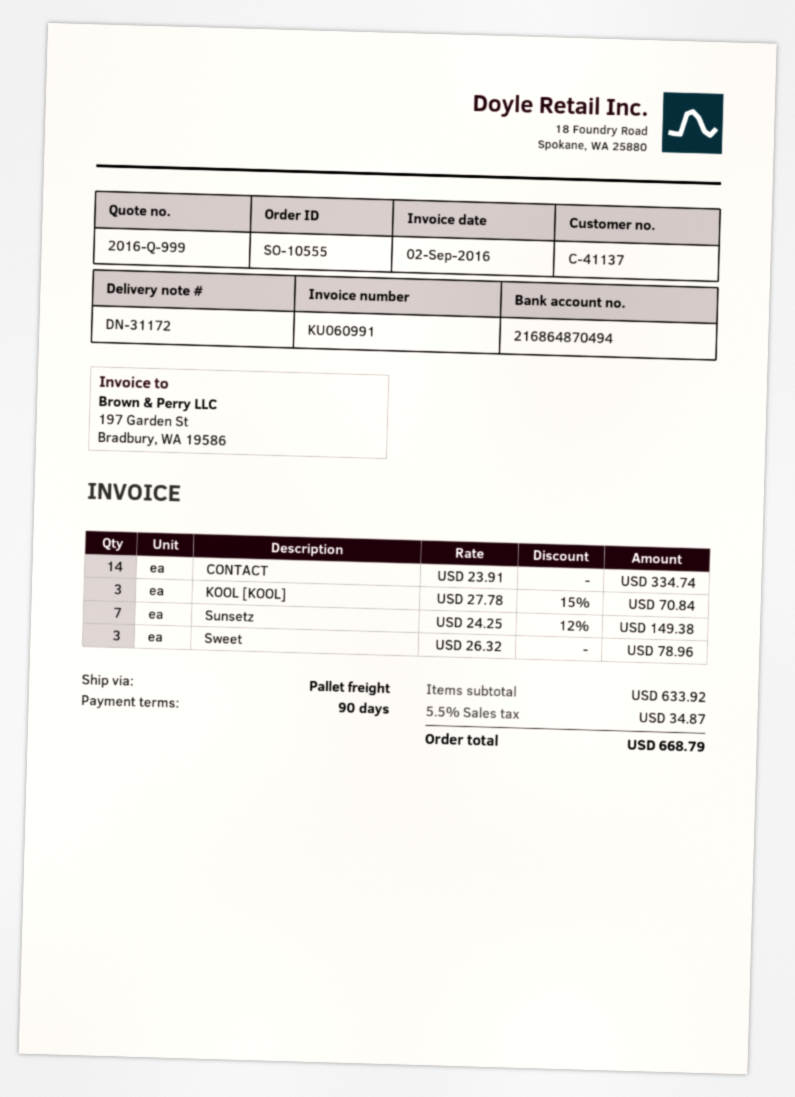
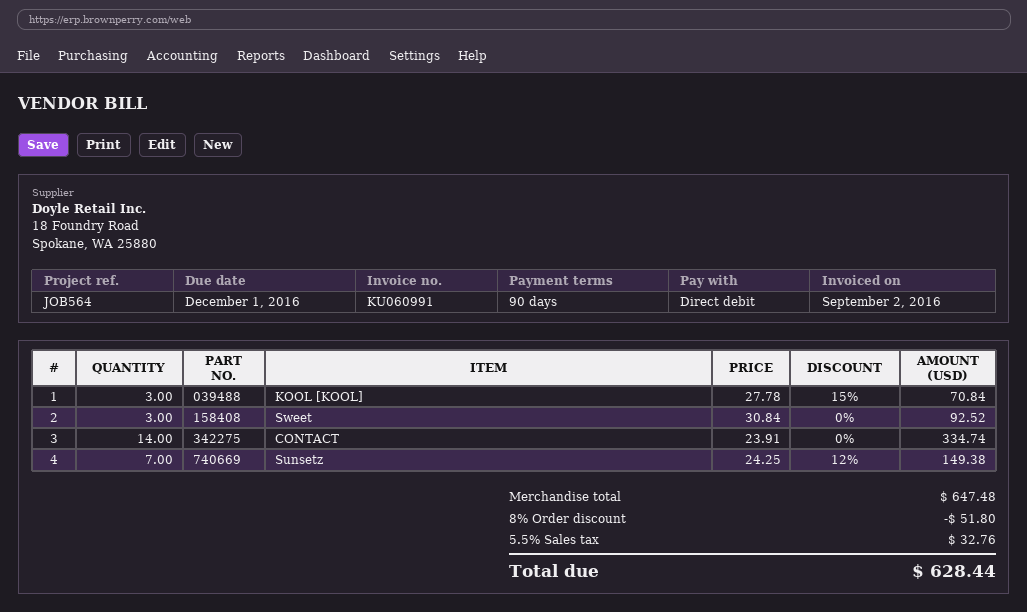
Sweet: 3 x 26.32 = 78.96 -> 3 x 30.84 = 92.52
subtotal: 633.92 -> 647.48
discount: none -> 8% = 51.80
tax: 5.5% = 34.87 -> 5.5% = 32.76
total: 668.79 -> 628.44

